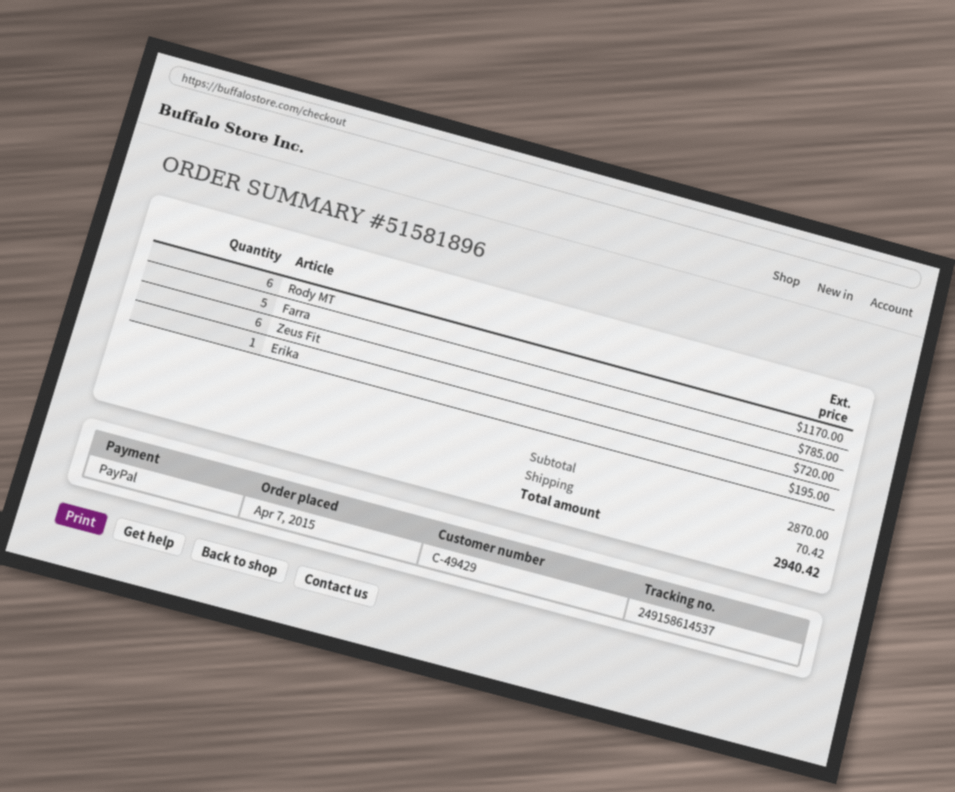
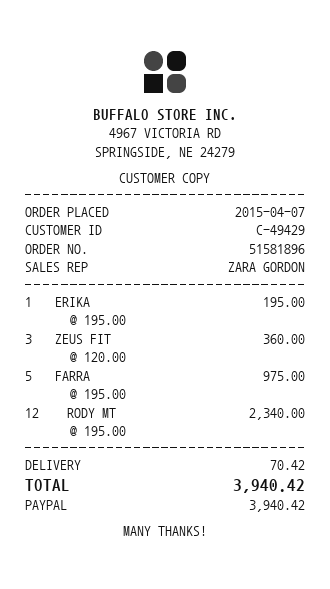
Rody MT: 6 for 1170.00 -> 12 for 2340.00
Farra: 5 for 785.00 -> 5 for 975.00
Zeus Fit: 6 for 720.00 -> 3 for 360.00
total: 2940.42 -> 3940.42

